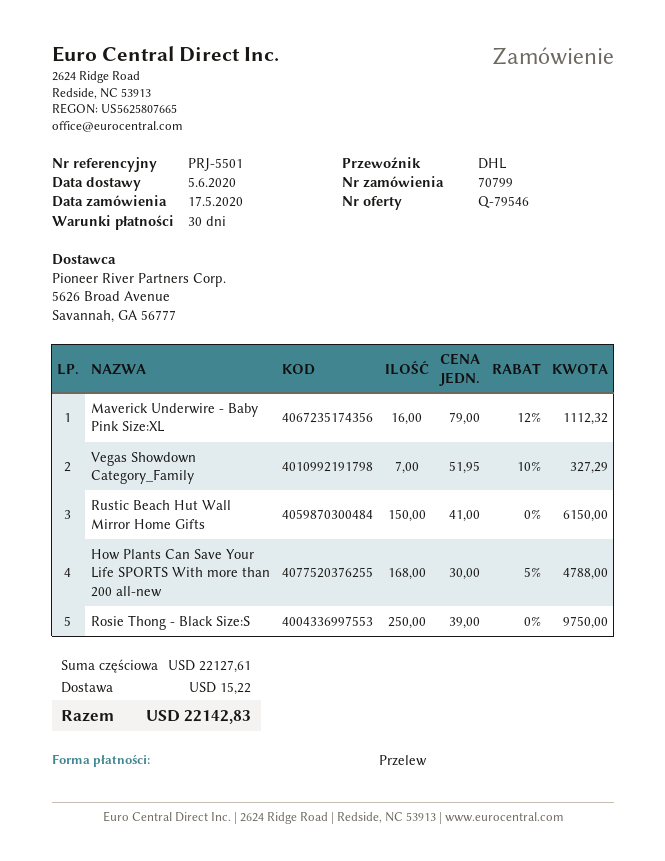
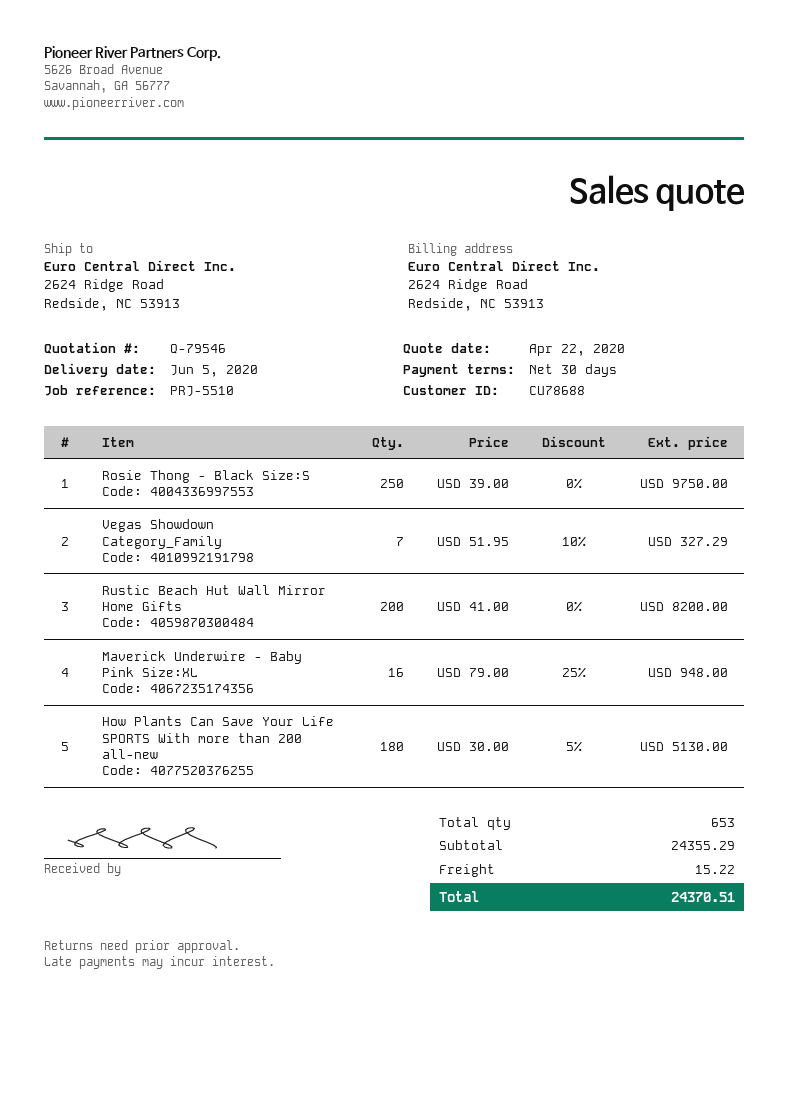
reference: PRJ-5501 -> PRJ-5510
Maverick Underwire - Baby Pink Size:XL: 16 x 79.00 - 12% = 1112.32 -> 16 x 79.00 - 25% = 948.00
Rustic Beach Hut Wall Mirror Home Gifts: 150 x 41.00 = 6150.00 -> 200 x 41.00 = 8200.00
How Plants Can Save Your Life SPORTS With more than 200 all-new: 168 x 30.00 - 5% = 4788.00 -> 180 x 30.00 - 5% = 5130.00
subtotal: 22127.61 -> 24355.29
total: 22142.83 -> 24370.51

